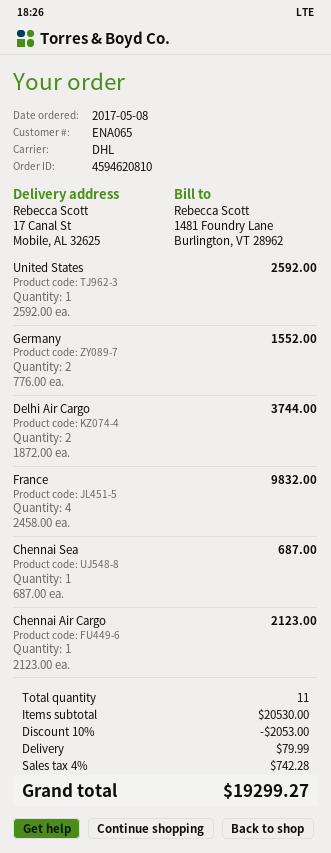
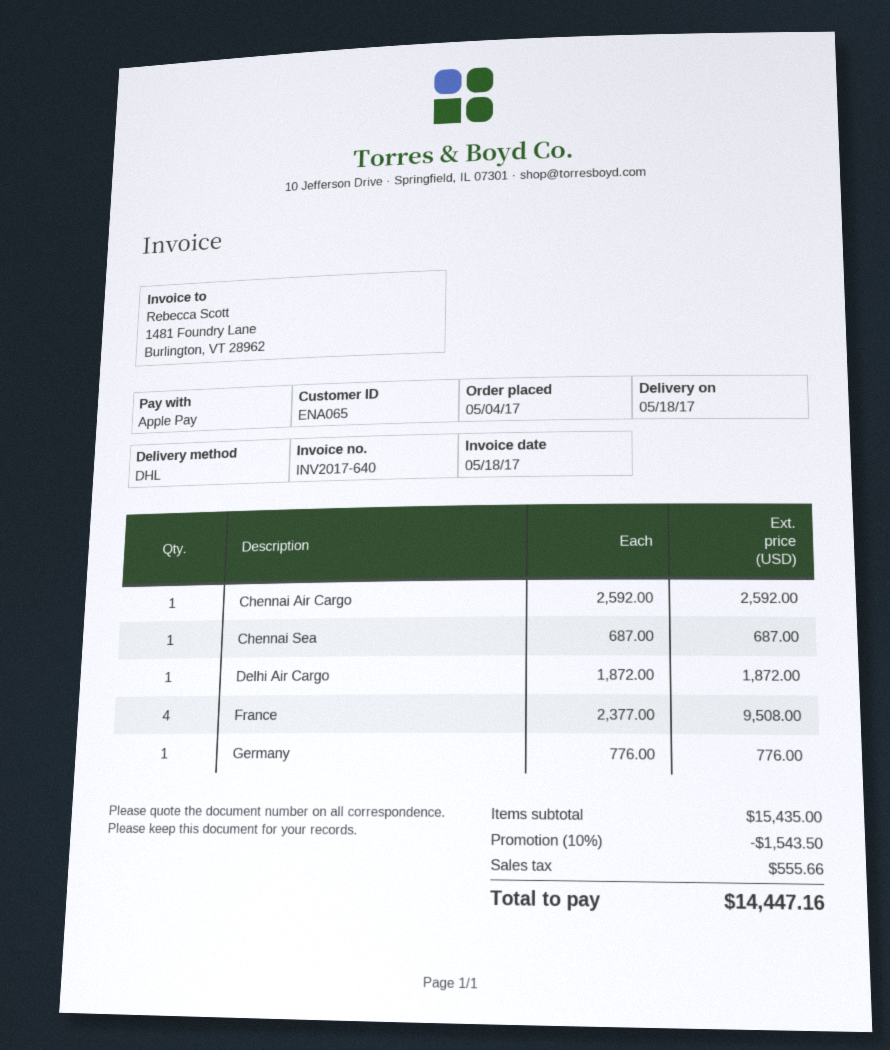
order date: 2017-05-08 -> 2017-05-04
United States: 1 x 2592.00 = 2592.00 -> none
Germany: 2 x 776.00 = 1552.00 -> 1 x 776.00 = 776.00
Delhi Air Cargo: 2 x 1872.00 = 3744.00 -> 1 x 1872.00 = 1872.00
France: 4 x 2458.00 = 9832.00 -> 4 x 2377.00 = 9508.00
Chennai Air Cargo: 1 x 2123.00 = 2123.00 -> 1 x 2592.00 = 2592.00
subtotal: 20530.00 -> 15435.00
discount: 10% = 2053.00 -> 10% = 1543.50
shipping: 79.99 -> none
tax: 742.28 -> 555.66
total: 19299.27 -> 14447.16

